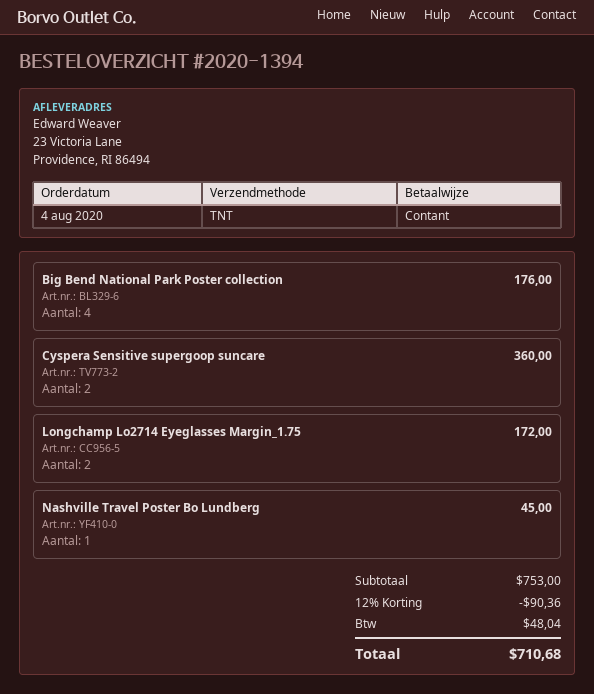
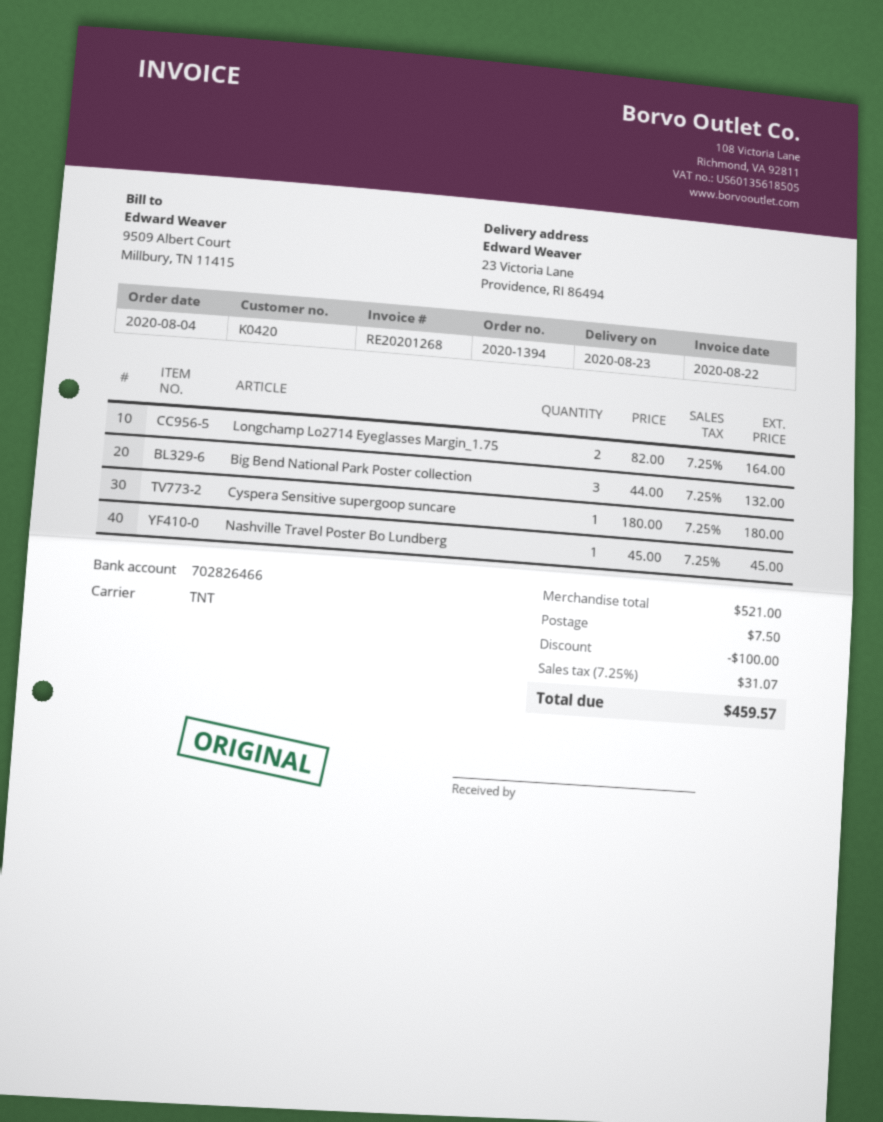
Big Bend National Park Poster collection: 4 for 176.00 -> 3 for 132.00
Cyspera Sensitive supergoop suncare: 2 for 360.00 -> 1 for 180.00
Longchamp Lo2714 Eyeglasses Margin_1.75: 2 for 172.00 -> 2 for 164.00
subtotal: 753.00 -> 521.00
discount: 90.36 -> 100.00
shipping: none -> 7.50
tax: 48.04 -> 31.07
total: 710.68 -> 459.57

